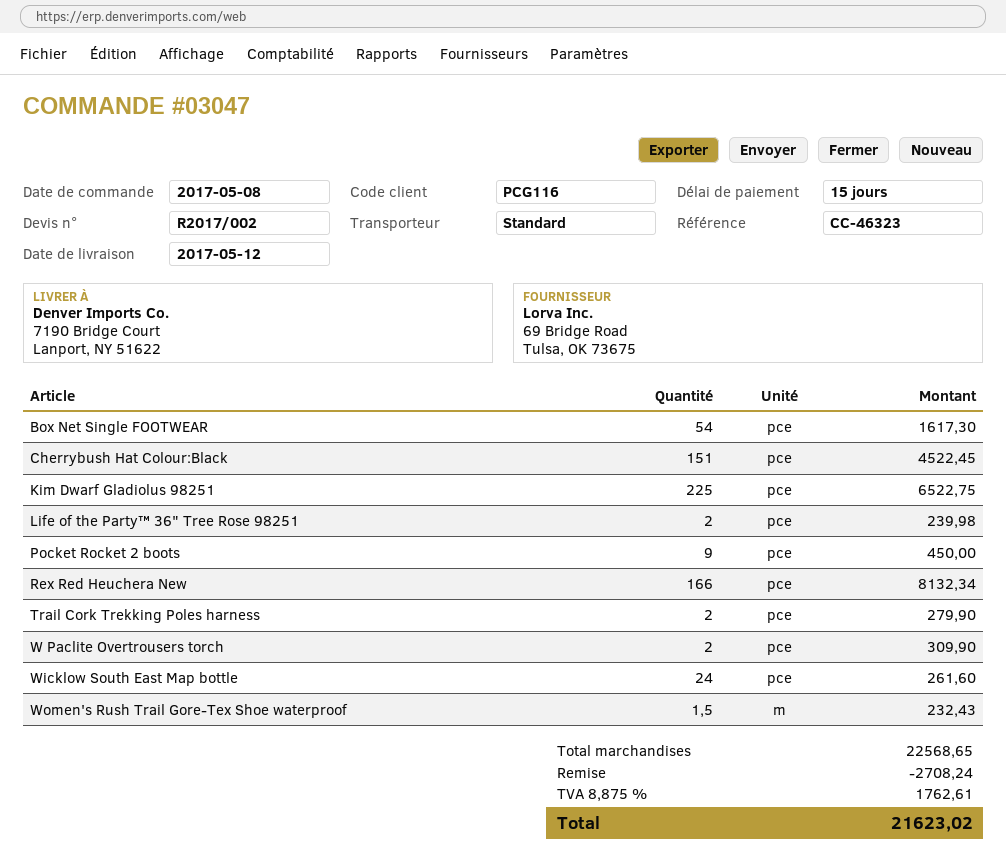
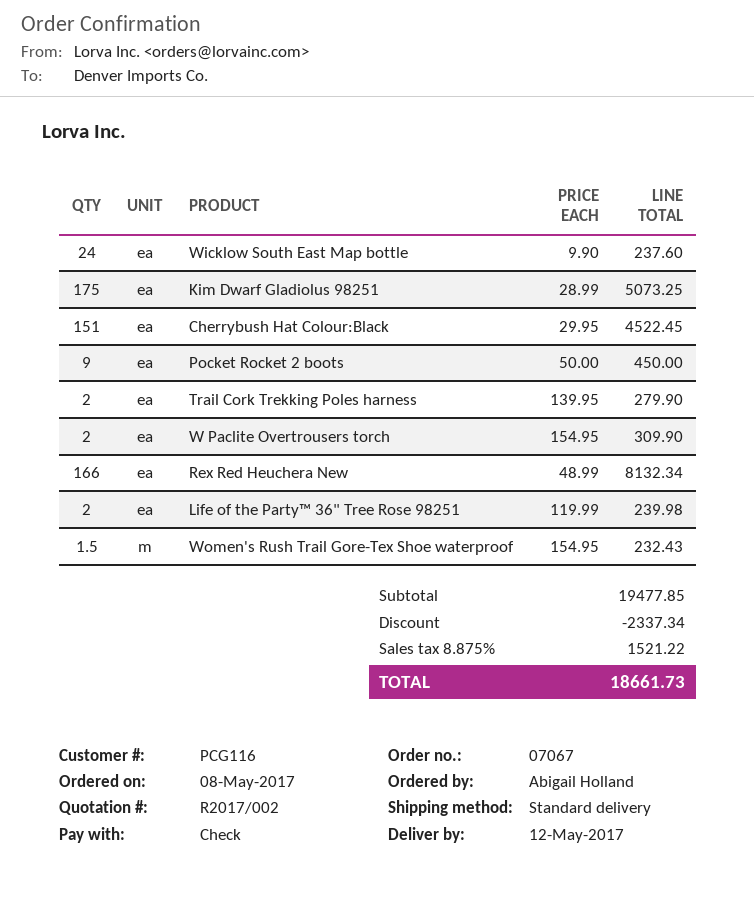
order number: 03047 -> 07067
Box Net Single FOOTWEAR: 54 for 1617.30 -> none
Kim Dwarf Gladiolus 98251: 225 for 6522.75 -> 175 for 5073.25
Wicklow South East Map bottle: 24 for 261.60 -> 24 for 237.60
subtotal: 22568.65 -> 19477.85
discount: 2708.24 -> 2337.34
tax: 8.875% = 1762.61 -> 8.875% = 1521.22
total: 21623.02 -> 18661.73

